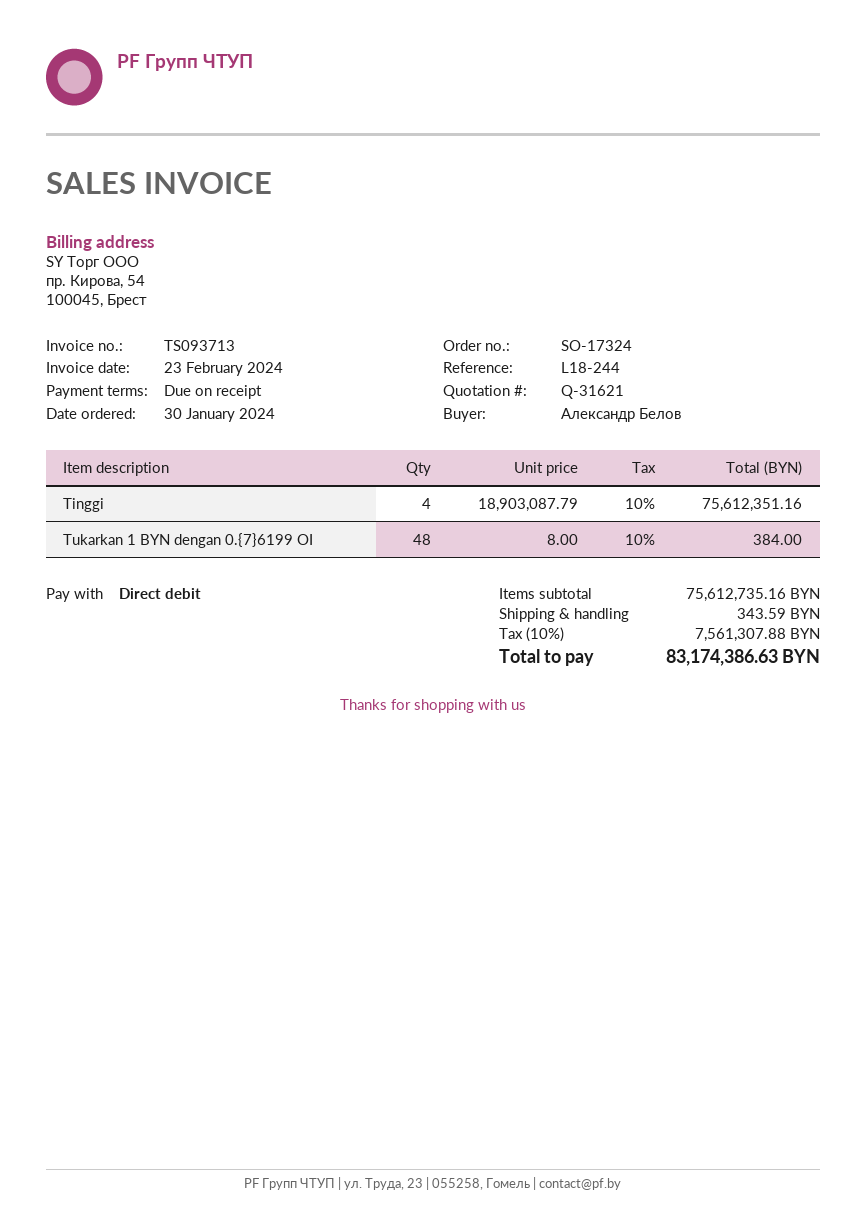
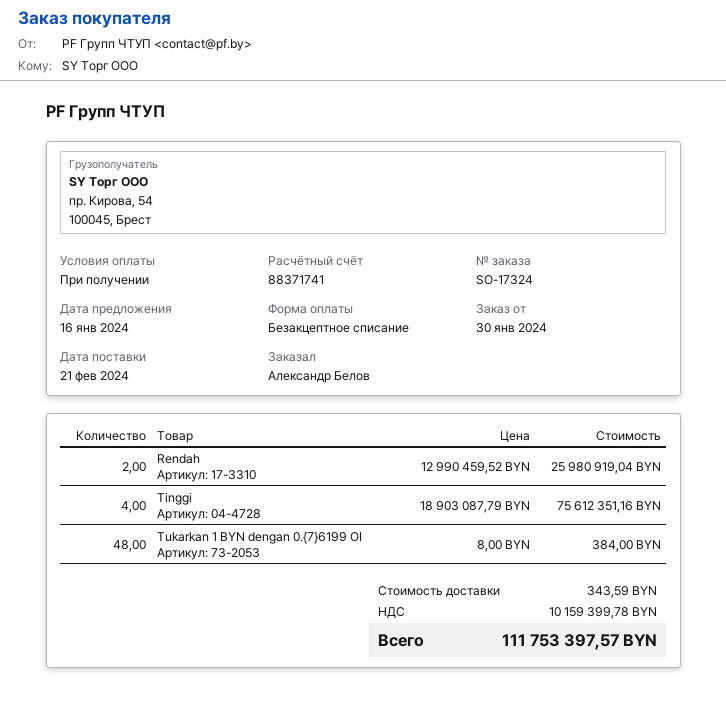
Rendah: none -> 2 x 12990459.52 = 25980919.04
tax: 7561307.88 -> 10159399.78
total: 83174386.63 -> 111753397.57

